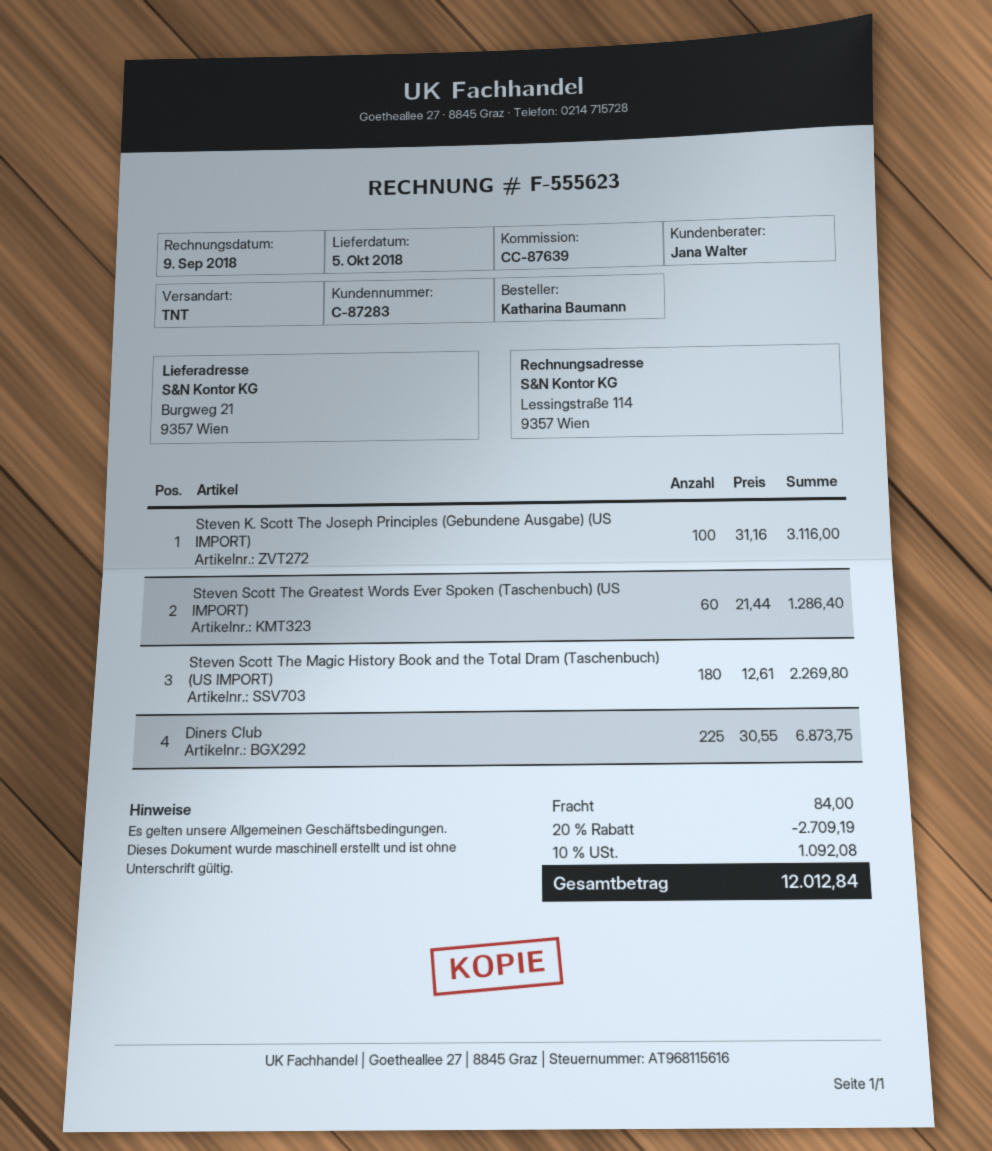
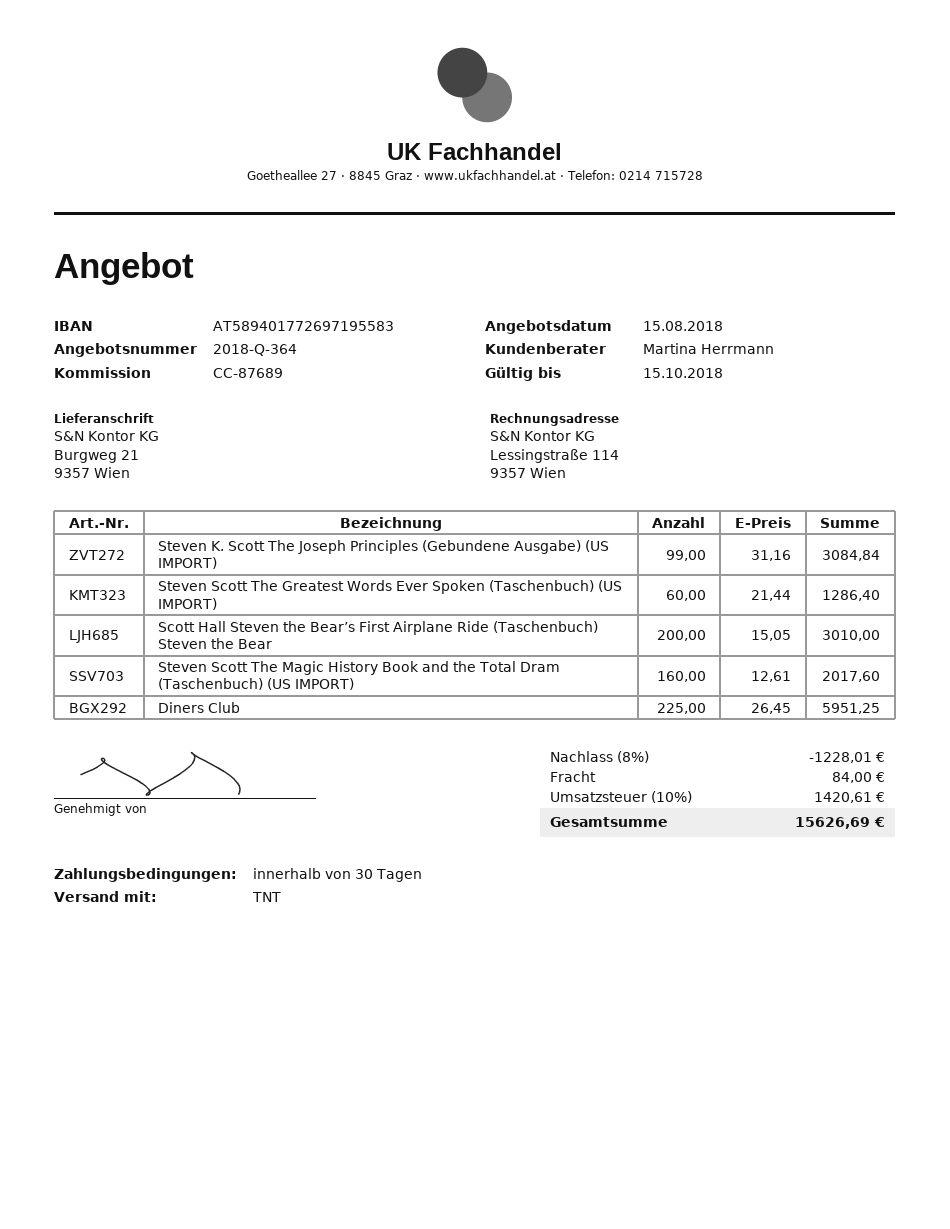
reference: CC-87639 -> CC-87689
sales rep: Jana Walter -> Martina Herrmann
Steven K. Scott The Joseph Principles (Gebundene Ausgabe) (US IMPORT): 100 x 31.16 = 3116.00 -> 99 x 31.16 = 3084.84
Steven Scott The Magic History Book and the Total Dram (Taschenbuch) (US IMPORT): 180 x 12.61 = 2269.80 -> 160 x 12.61 = 2017.60
Diners Club: 225 x 30.55 = 6873.75 -> 225 x 26.45 = 5951.25
Scott Hall Steven the Bear’s First Airplane Ride (Taschenbuch) Steven the Bear: none -> 200 x 15.05 = 3010.00
discount: 20% = 2709.19 -> 8% = 1228.01
tax: 10% = 1092.08 -> 10% = 1420.61
total: 12012.84 -> 15626.69

